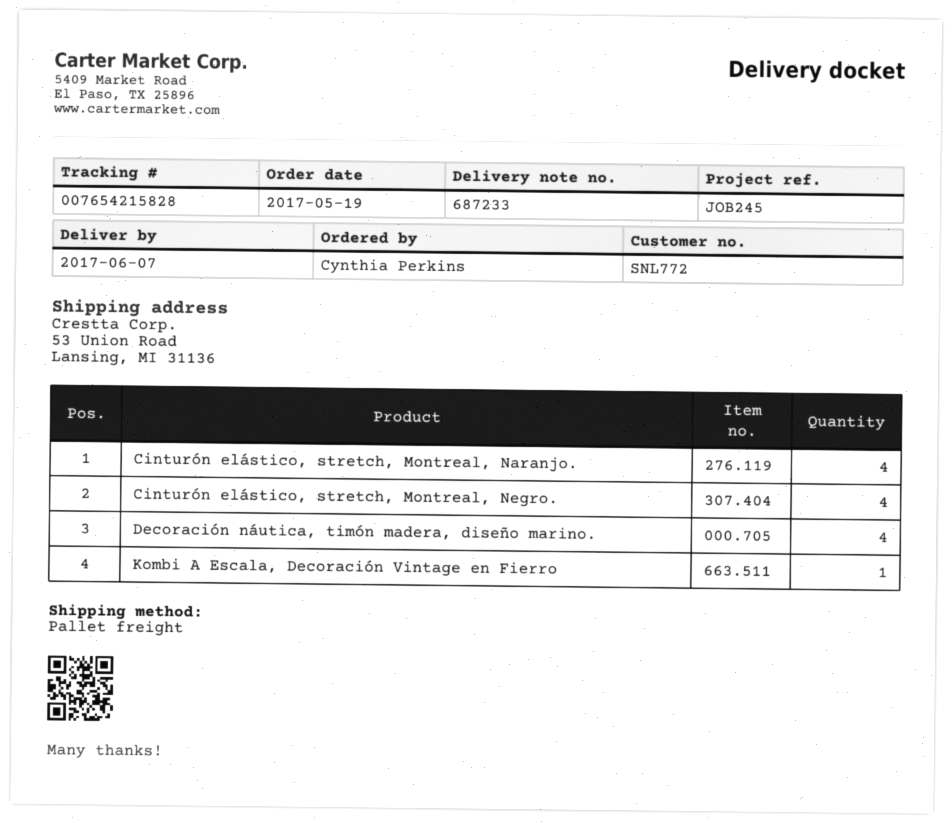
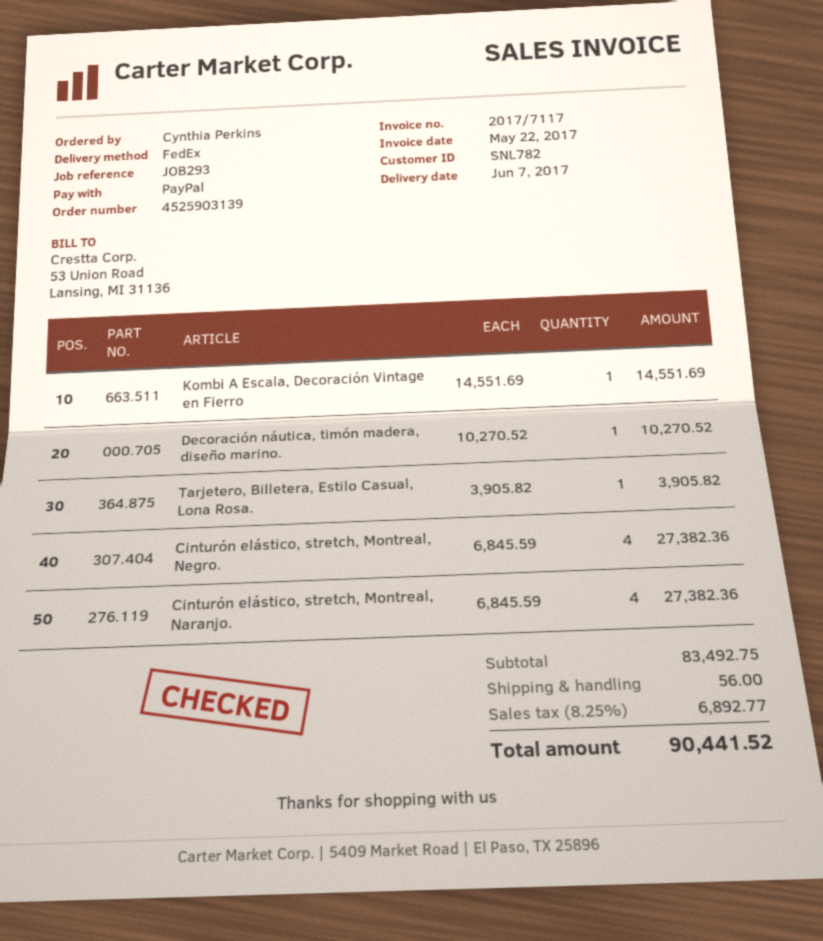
customer number: SNL772 -> SNL782
reference: JOB245 -> JOB293
shipping method: pallet freight -> FedEx
Decoración náutica, timón madera, diseño marino.: 4 -> 1
Tarjetero, Billetera, Estilo Casual, Lona Rosa.: none -> 1

